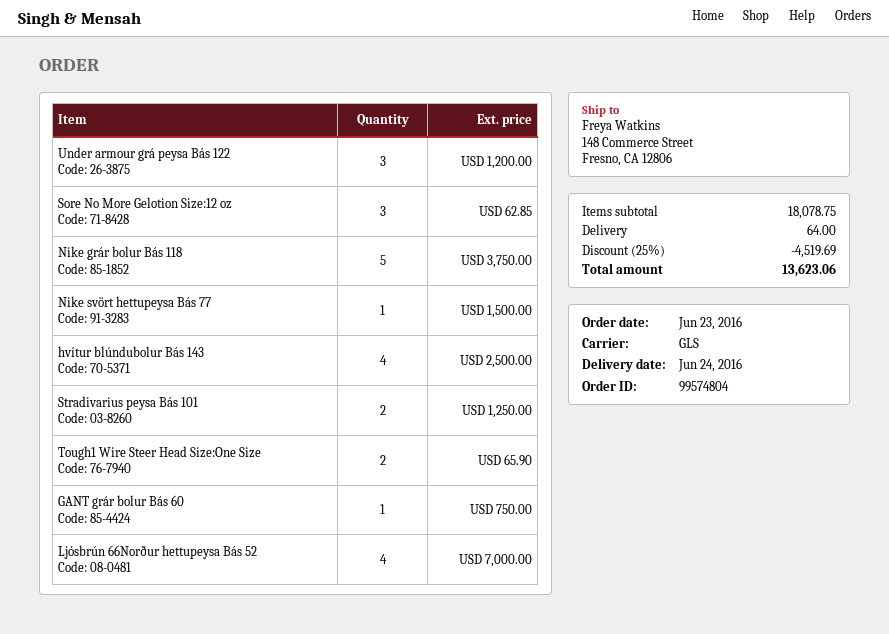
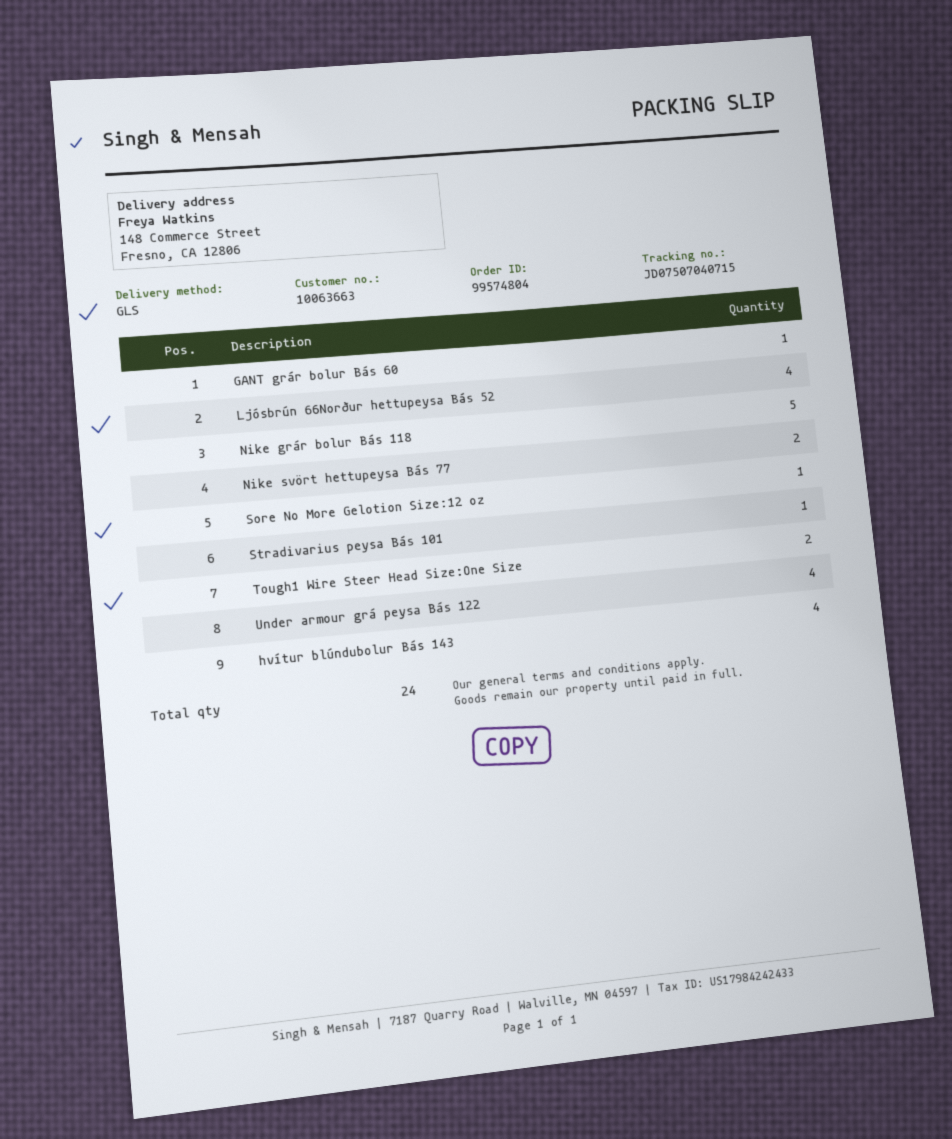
Under armour grá peysa Bás 122: 3 -> 4
Sore No More Gelotion Size:12 oz: 3 -> 1
Nike svört hettupeysa Bás 77: 1 -> 2
Stradivarius peysa Bás 101: 2 -> 1

